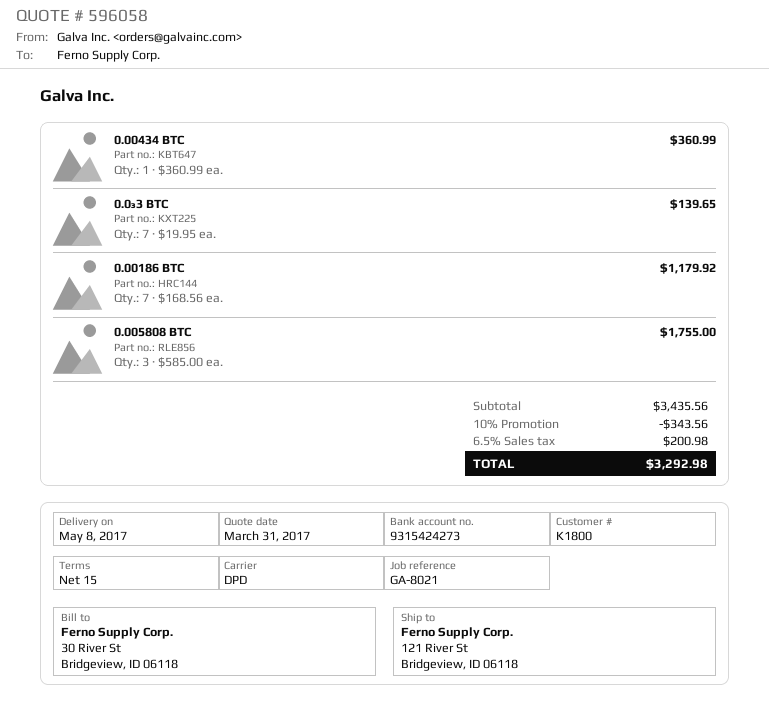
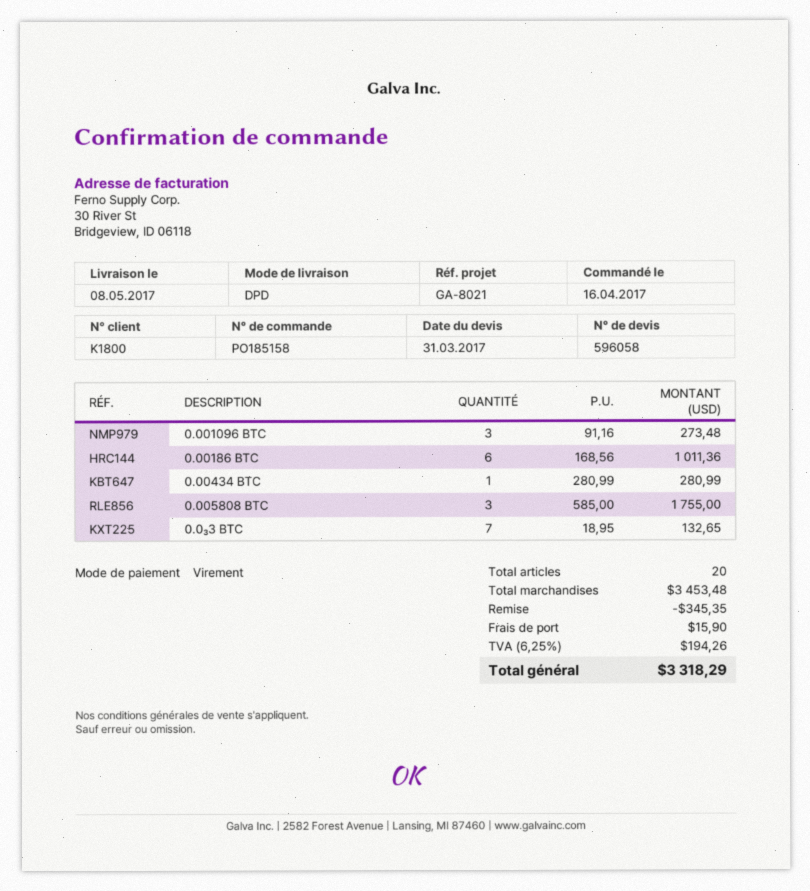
0.00434 BTC: 1 x 360.99 = 360.99 -> 1 x 280.99 = 280.99
0.0₃3 BTC: 7 x 19.95 = 139.65 -> 7 x 18.95 = 132.65
0.00186 BTC: 7 x 168.56 = 1179.92 -> 6 x 168.56 = 1011.36
0.001096 BTC: none -> 3 x 91.16 = 273.48
subtotal: 3435.56 -> 3453.48
discount: 343.56 -> 345.35
shipping: none -> 15.90
tax: 6.5% = 200.98 -> 6.25% = 194.26
total: 3292.98 -> 3318.29

